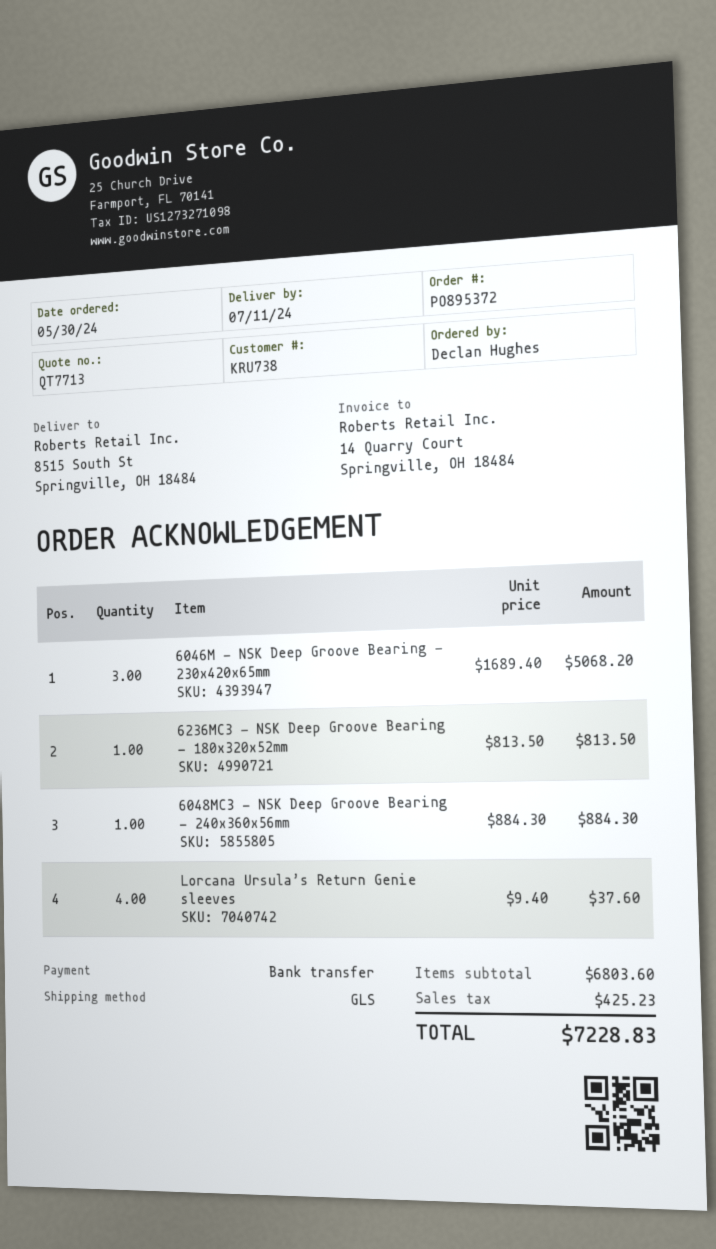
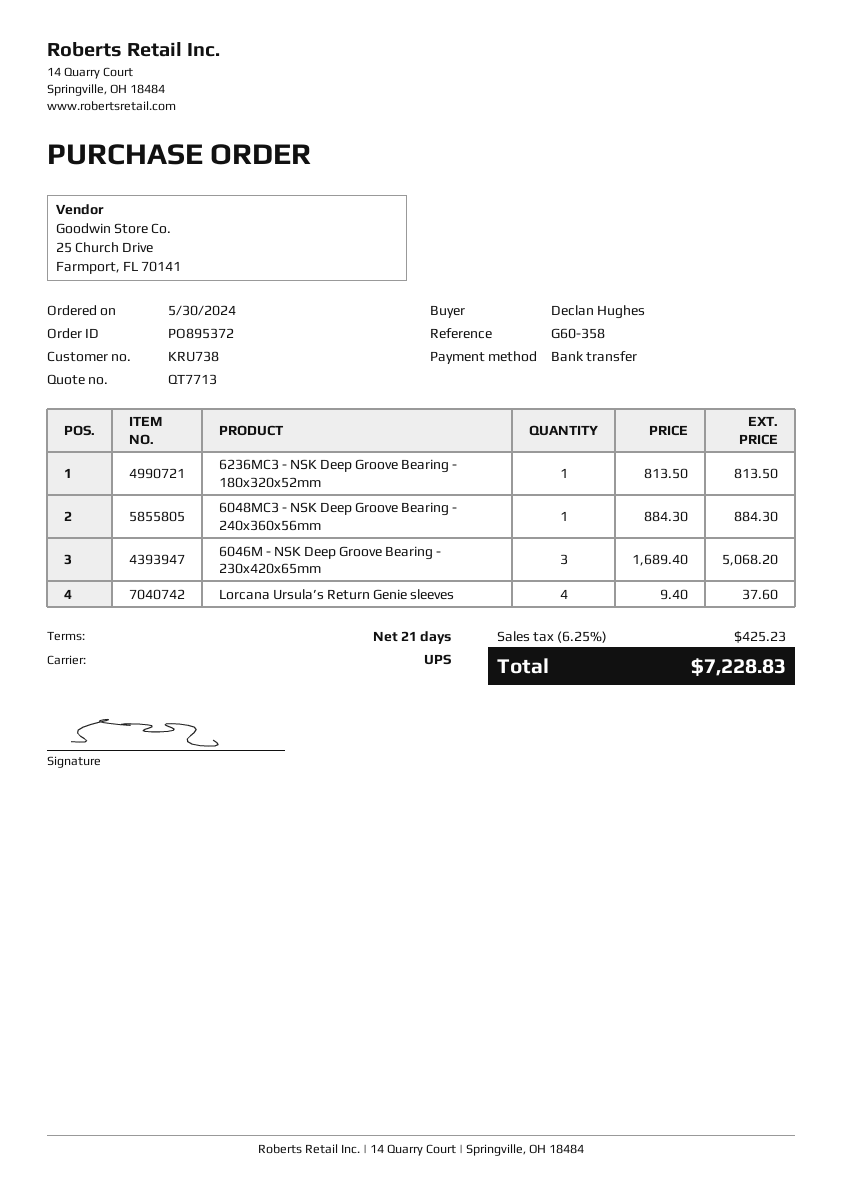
shipping method: GLS -> UPS

